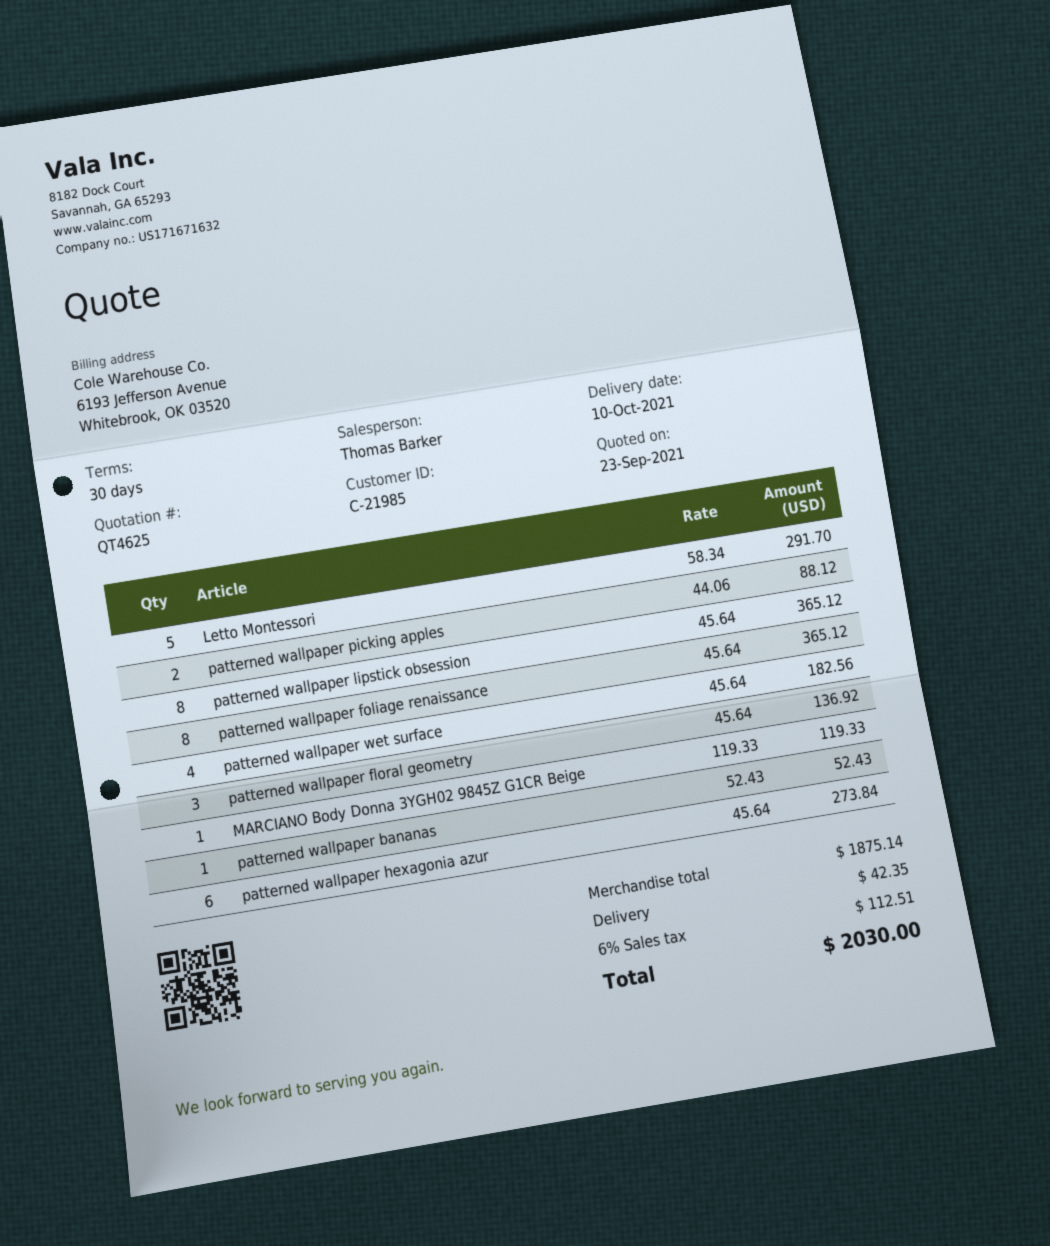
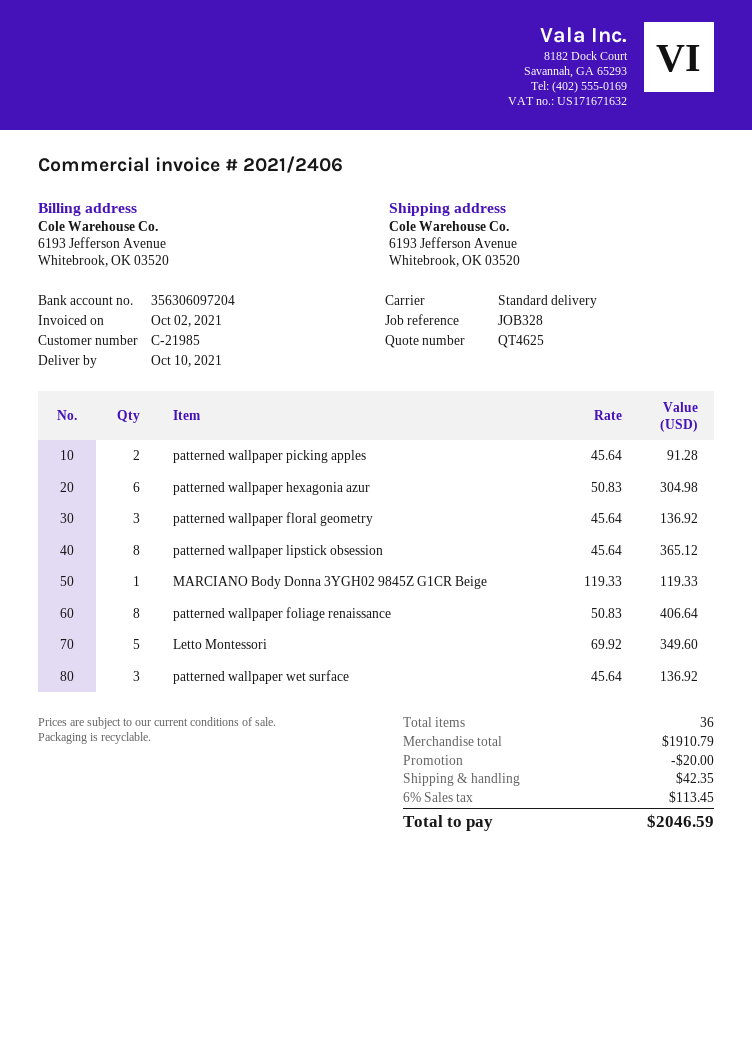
Letto Montessori: 5 x 58.34 = 291.70 -> 5 x 69.92 = 349.60
patterned wallpaper picking apples: 2 x 44.06 = 88.12 -> 2 x 45.64 = 91.28
patterned wallpaper foliage renaissance: 8 x 45.64 = 365.12 -> 8 x 50.83 = 406.64
patterned wallpaper wet surface: 4 x 45.64 = 182.56 -> 3 x 45.64 = 136.92
patterned wallpaper bananas: 1 x 52.43 = 52.43 -> none
patterned wallpaper hexagonia azur: 6 x 45.64 = 273.84 -> 6 x 50.83 = 304.98
subtotal: 1875.14 -> 1910.79
discount: none -> 20.00
tax: 6% = 112.51 -> 6% = 113.45
total: 2030.00 -> 2046.59

